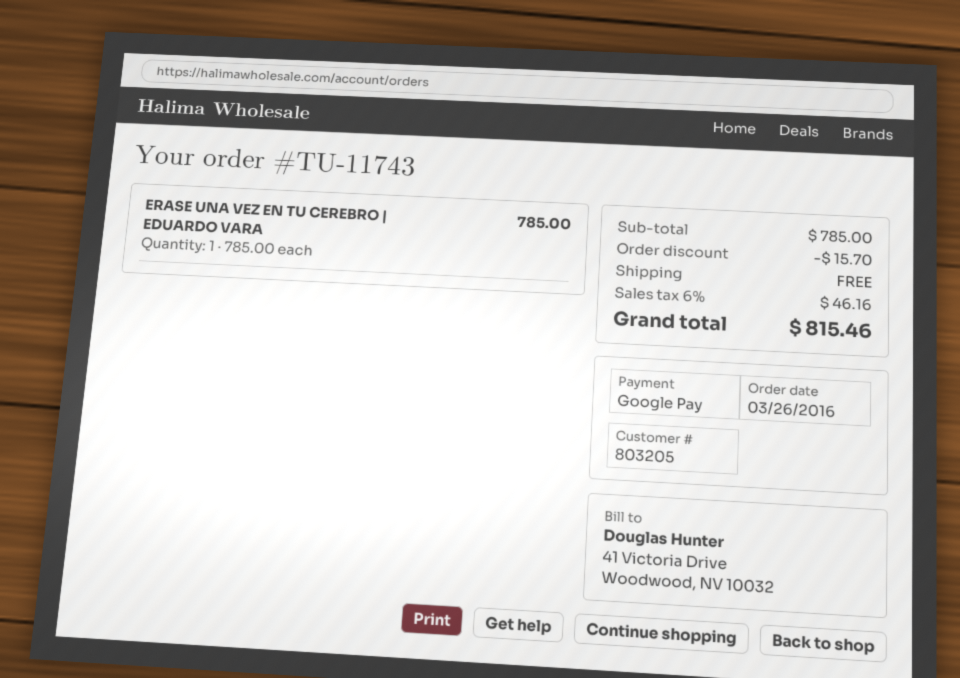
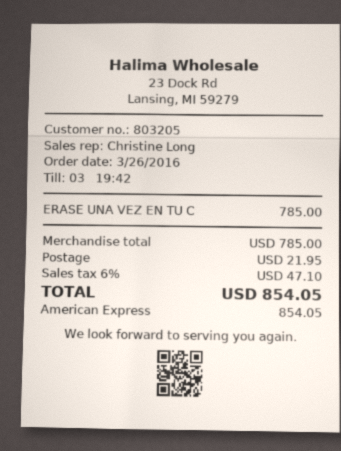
payment method: Google Pay -> American Express
discount: 15.70 -> none
shipping: 0.00 -> 21.95
tax: 6% = 46.16 -> 6% = 47.10
total: 815.46 -> 854.05

